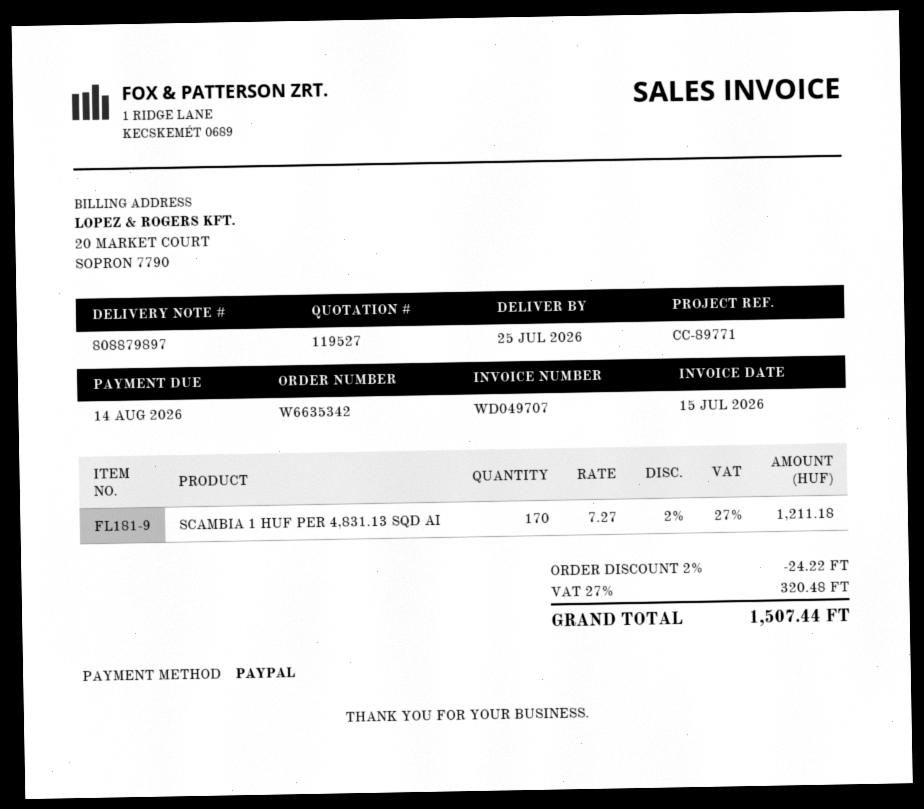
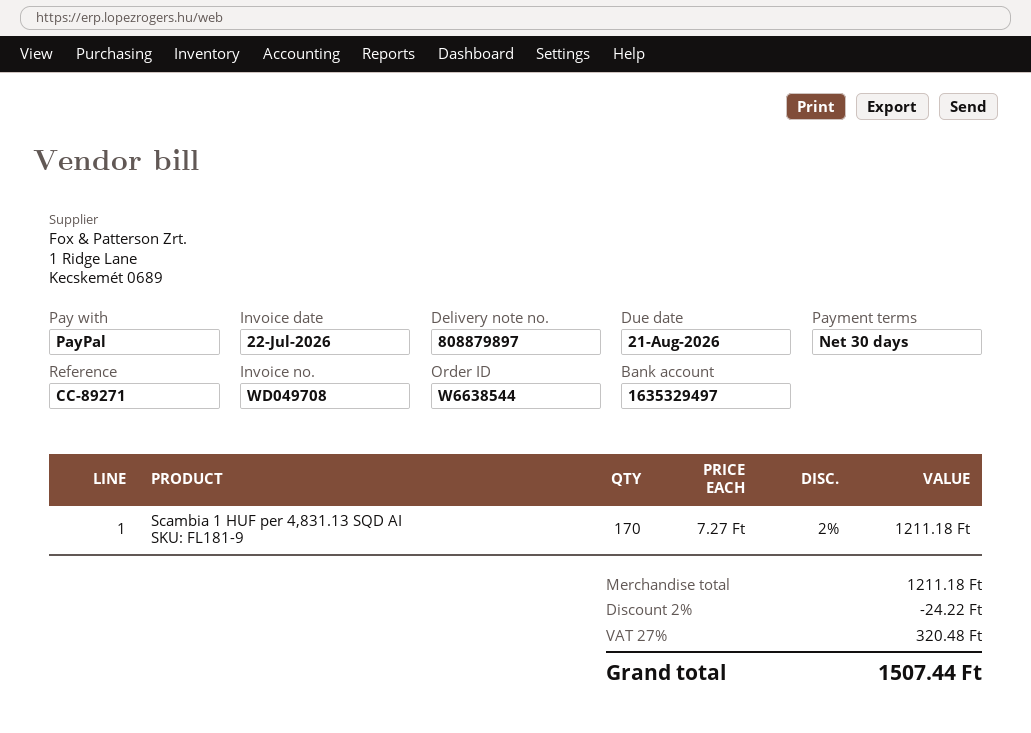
order number: W6635342 -> W6638544
invoice number: WD049707 -> WD049708
invoice date: 2026-07-15 -> 2026-07-22
due date: 2026-08-14 -> 2026-08-21
reference: CC-89771 -> CC-89271

